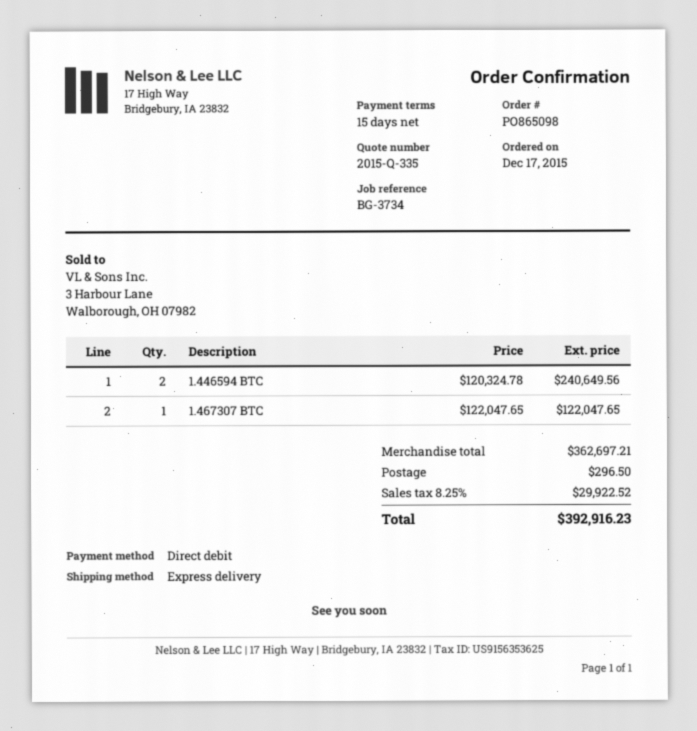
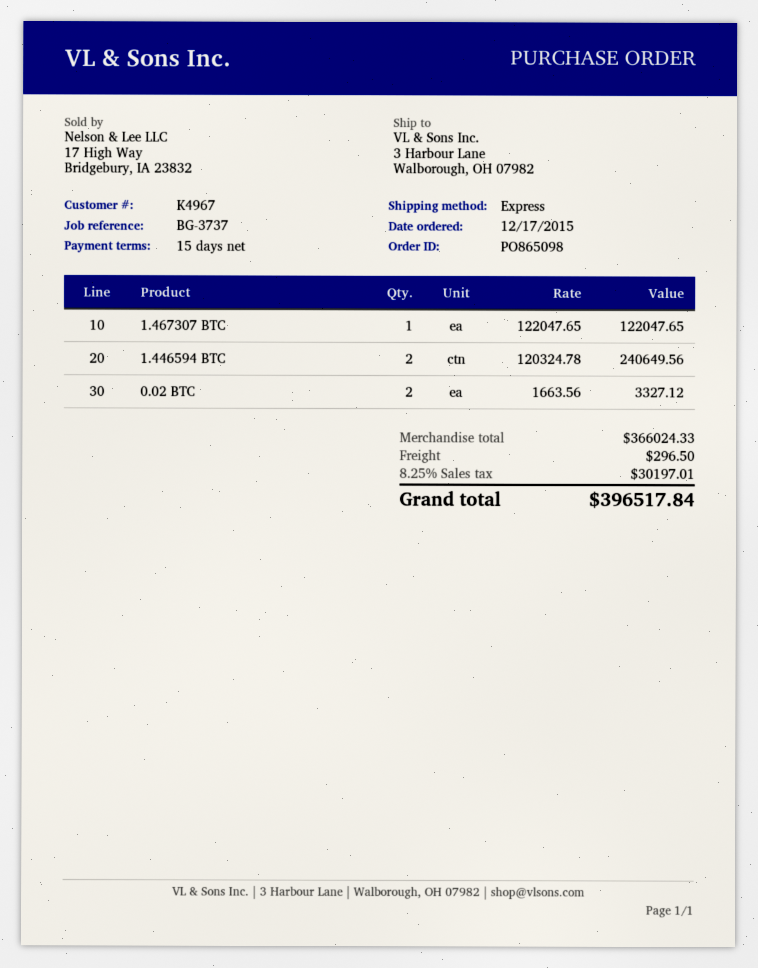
reference: BG-3734 -> BG-3737
0.02 BTC: none -> 2 x 1663.56 = 3327.12
subtotal: 362697.21 -> 366024.33
tax: 8.25% = 29922.52 -> 8.25% = 30197.01
total: 392916.23 -> 396517.84

